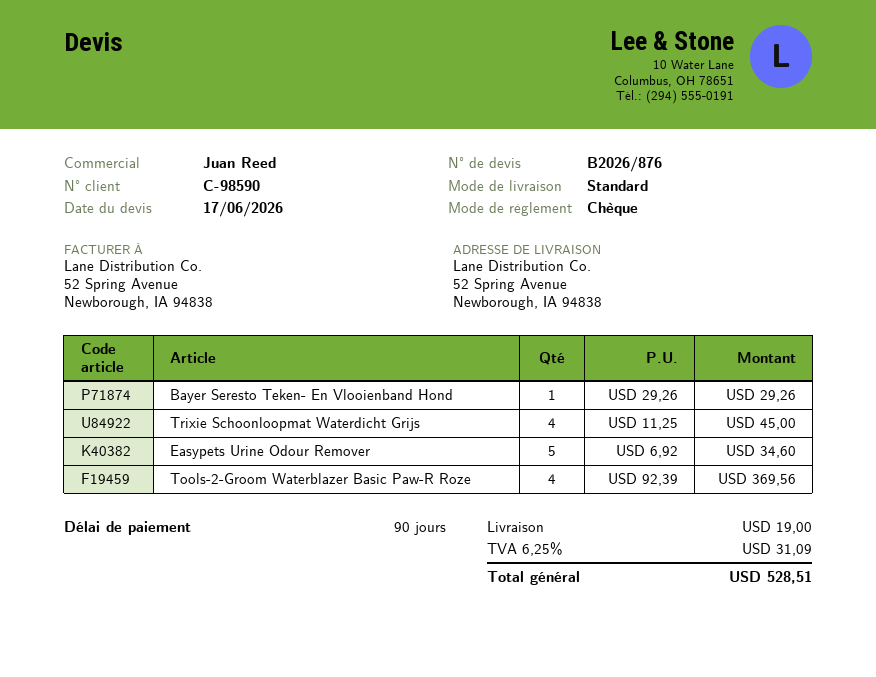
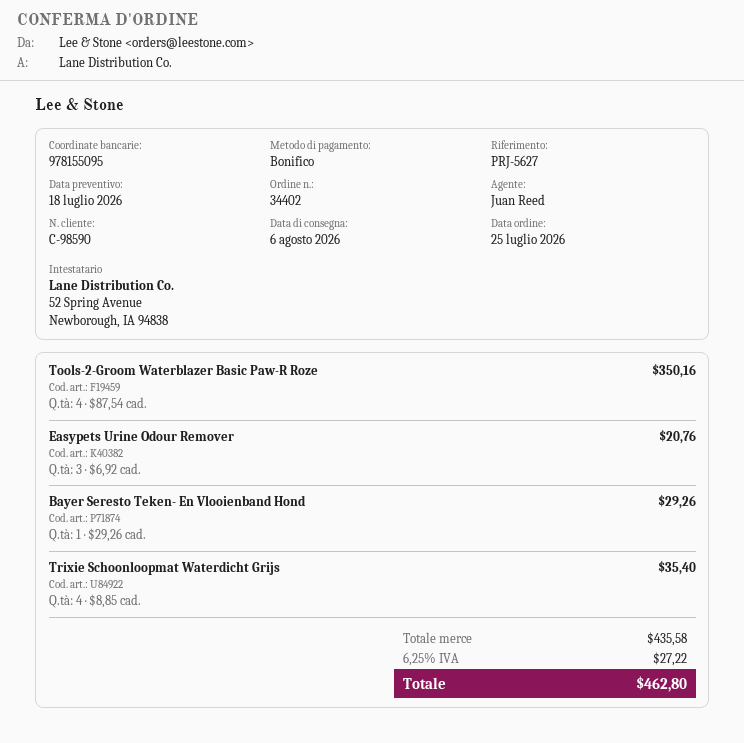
quote date: 2026-06-17 -> 2026-07-18
payment method: cheque -> bank transfer
Trixie Schoonloopmat Waterdicht Grijs: 4 x 11.25 = 45.00 -> 4 x 8.85 = 35.40
Easypets Urine Odour Remover: 5 x 6.92 = 34.60 -> 3 x 6.92 = 20.76
Tools-2-Groom Waterblazer Basic Paw-R Roze: 4 x 92.39 = 369.56 -> 4 x 87.54 = 350.16
shipping: 19.00 -> none
tax: 6.25% = 31.09 -> 6.25% = 27.22
total: 528.51 -> 462.80

